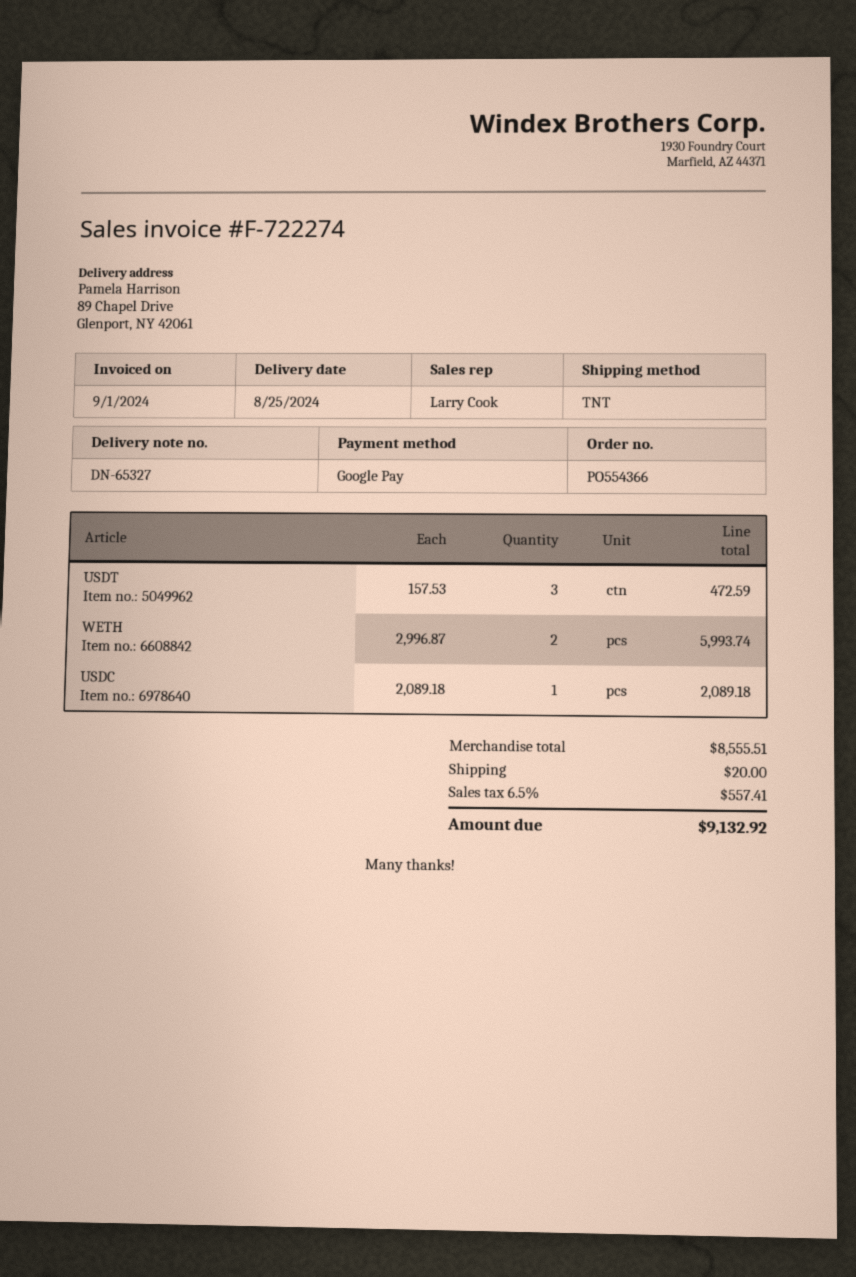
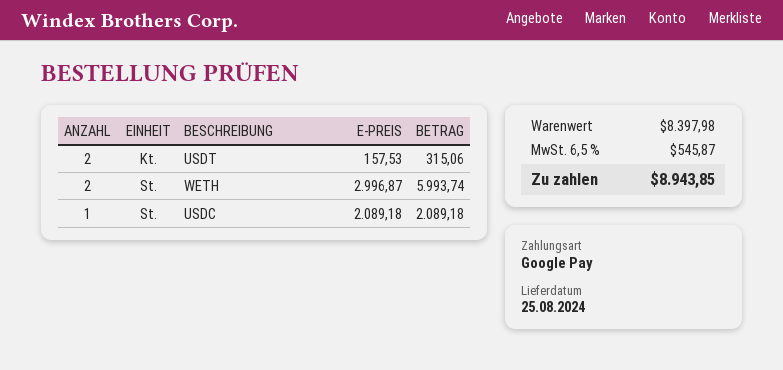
USDT: 3 x 157.53 = 472.59 -> 2 x 157.53 = 315.06
subtotal: 8555.51 -> 8397.98
shipping: 20.00 -> none
tax: 6.5% = 557.41 -> 6.5% = 545.87
total: 9132.92 -> 8943.85

